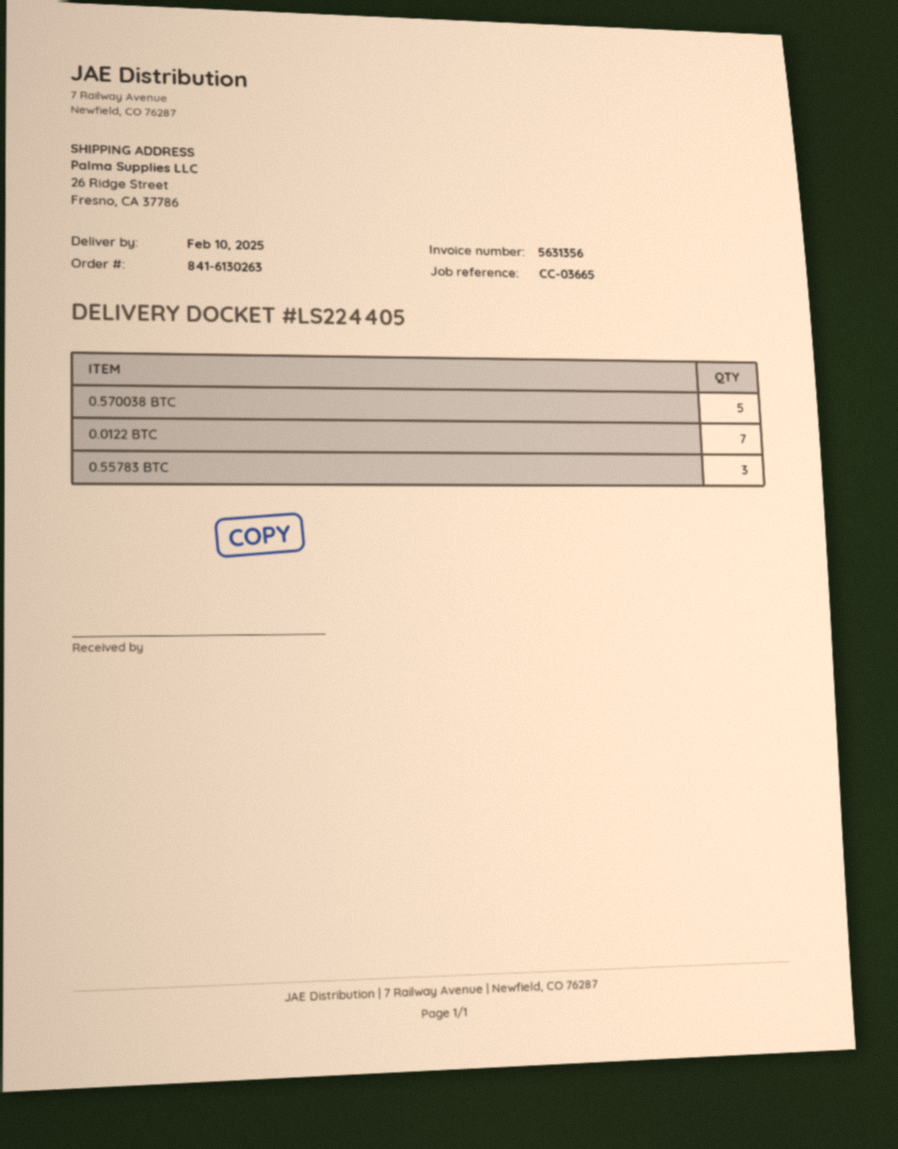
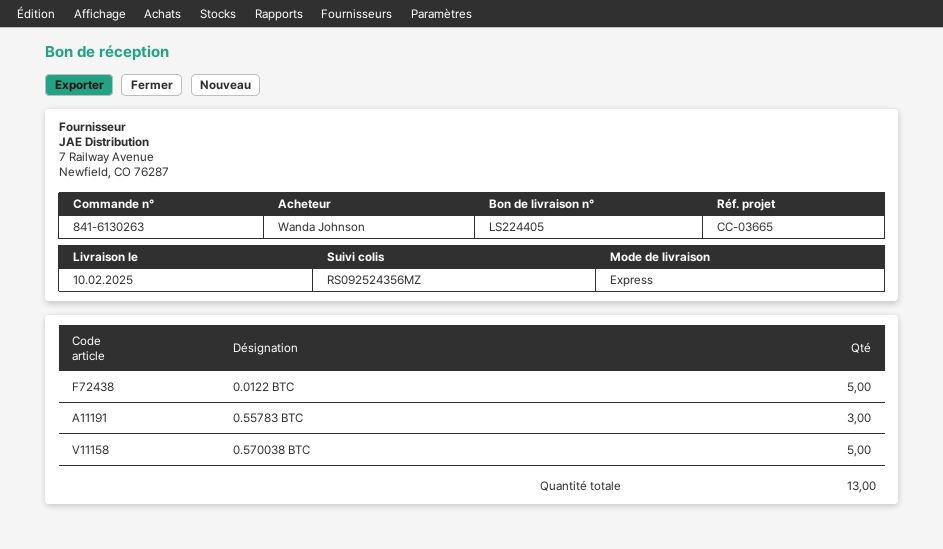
0.0122 BTC: 7 -> 5

